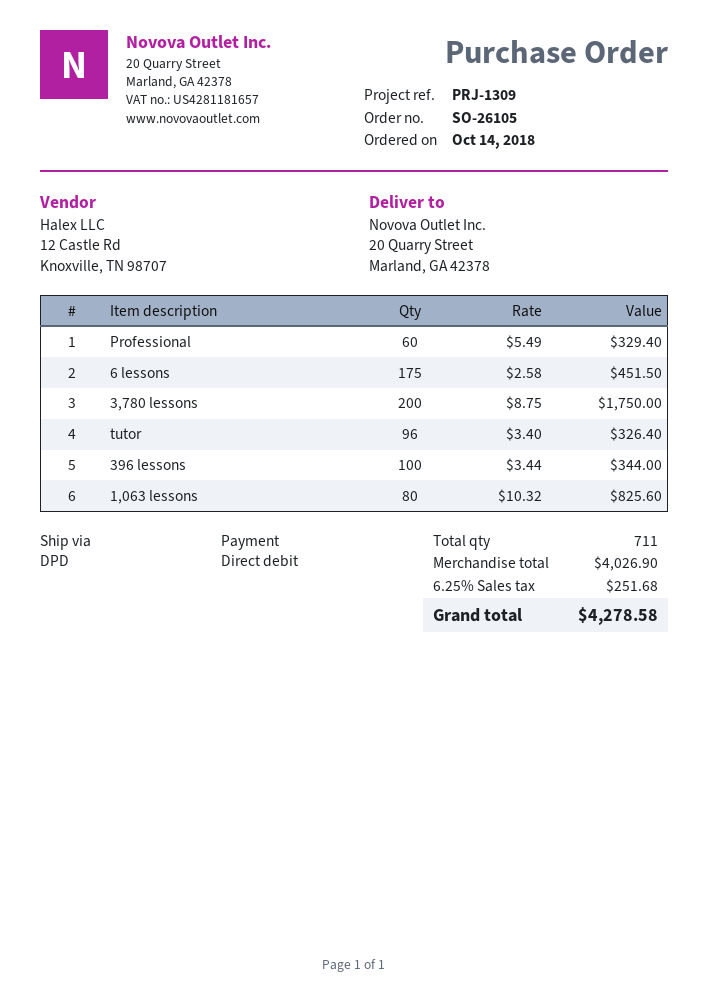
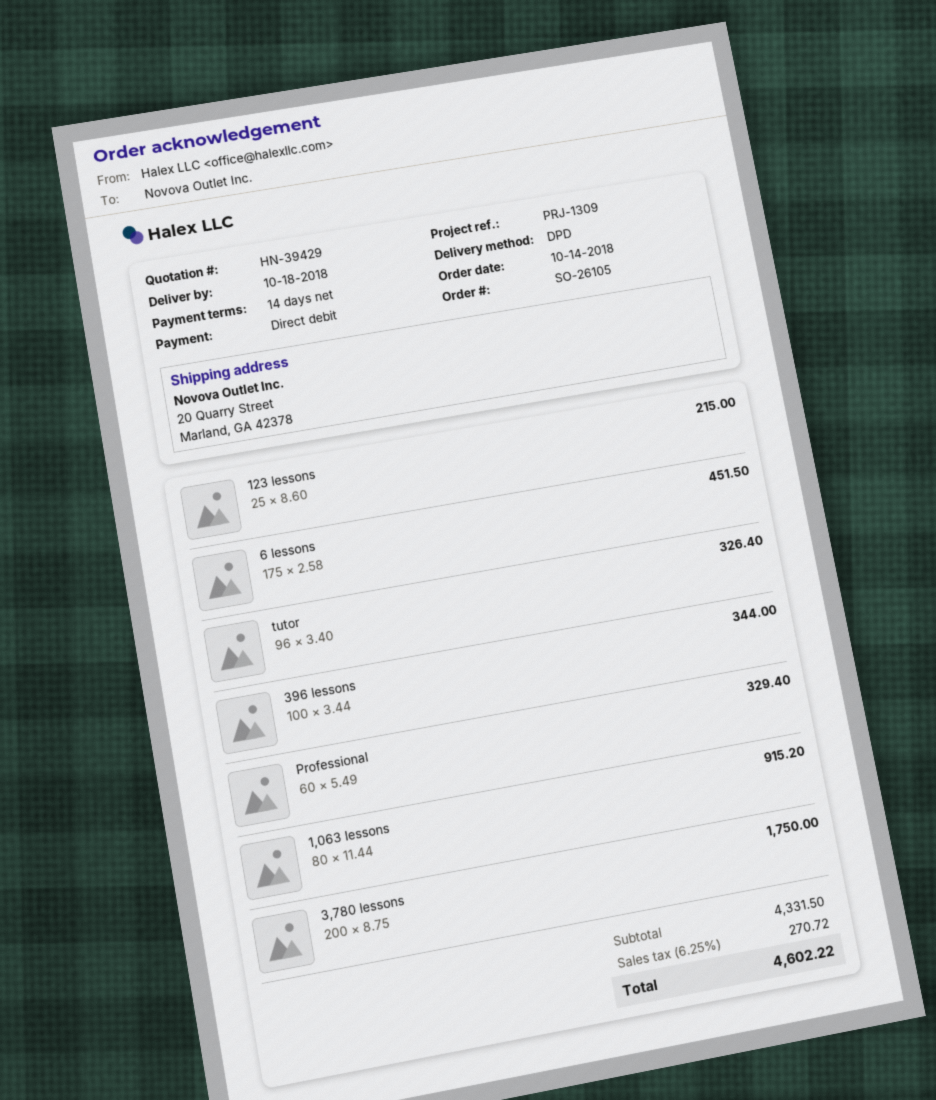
1,063 lessons: 80 x 10.32 = 825.60 -> 80 x 11.44 = 915.20
123 lessons: none -> 25 x 8.60 = 215.00
subtotal: 4026.90 -> 4331.50
tax: 6.25% = 251.68 -> 6.25% = 270.72
total: 4278.58 -> 4602.22

